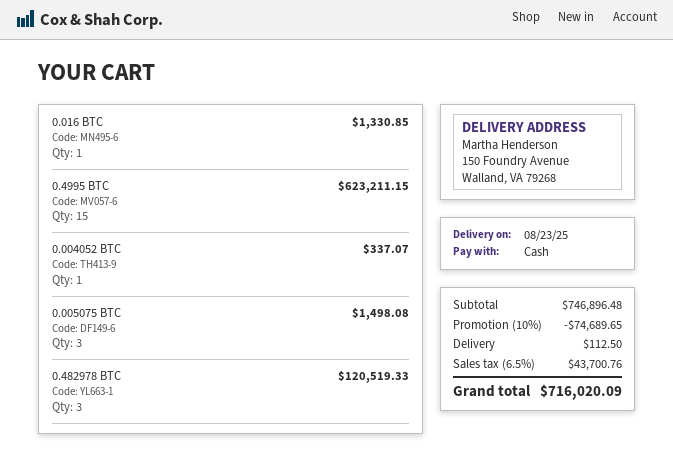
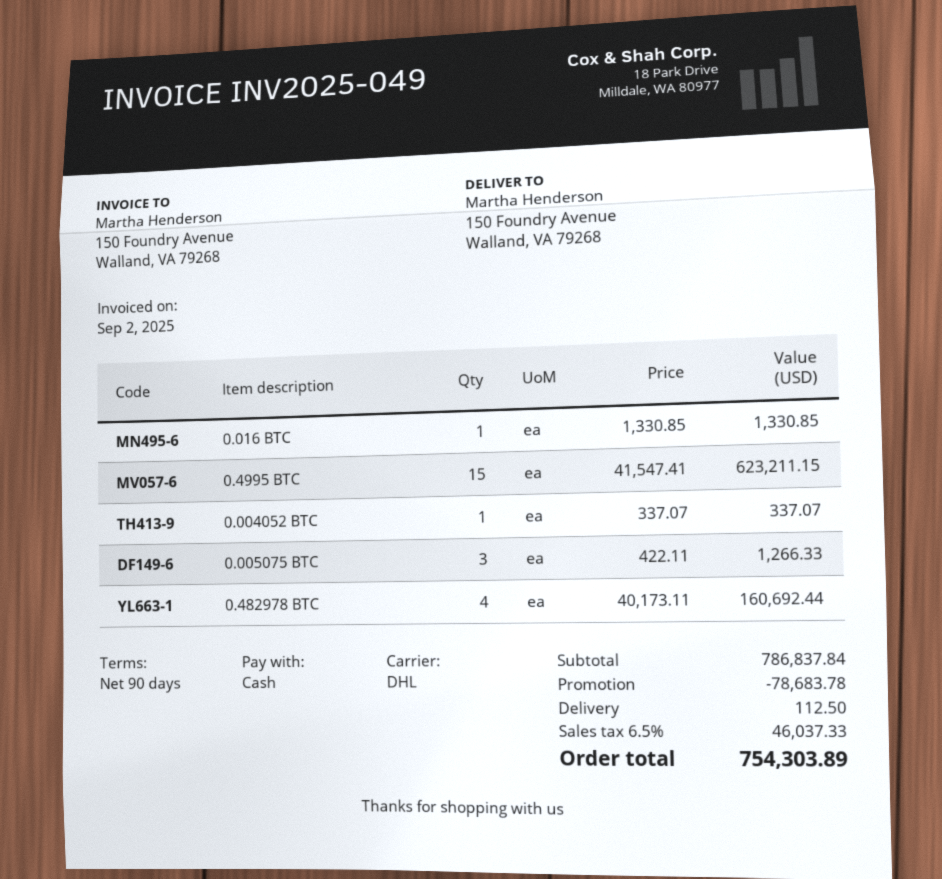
0.005075 BTC: 3 for 1498.08 -> 3 for 1266.33
0.482978 BTC: 3 for 120519.33 -> 4 for 160692.44
subtotal: 746896.48 -> 786837.84
discount: 74689.65 -> 78683.78
tax: 6.5% = 43700.76 -> 6.5% = 46037.33
total: 716020.09 -> 754303.89

